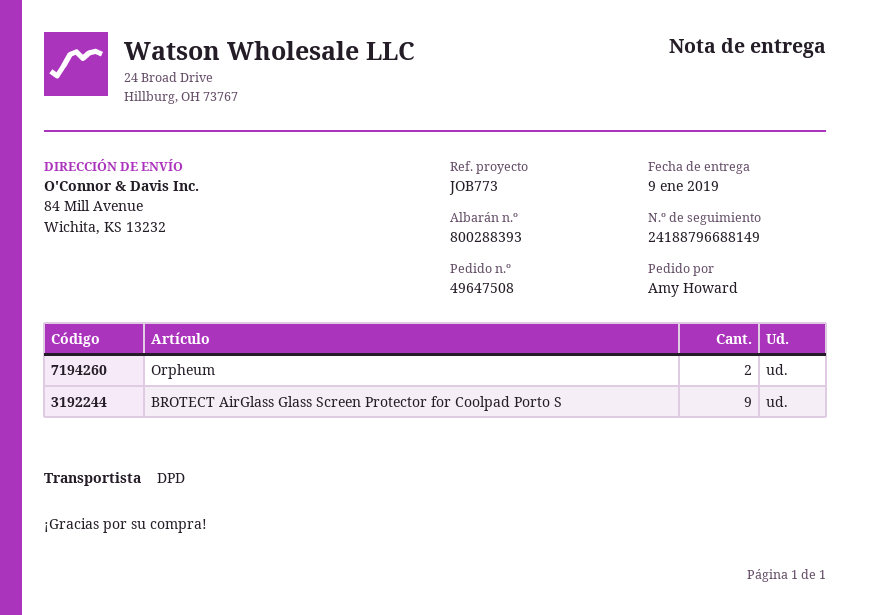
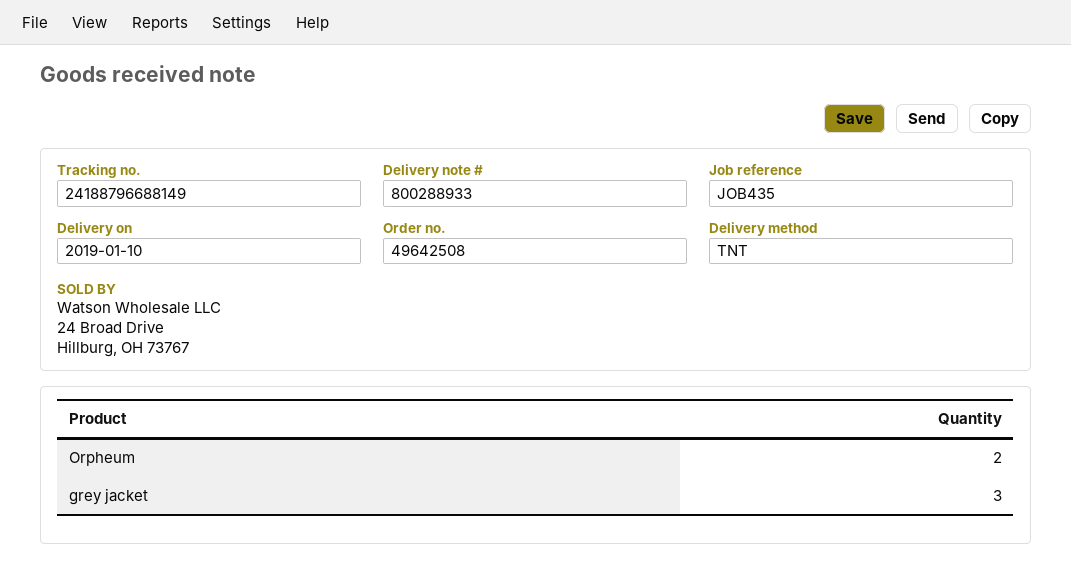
order number: 49647508 -> 49642508
delivery note number: 800288393 -> 800288933
delivery date: 2019-01-09 -> 2019-01-10
reference: JOB773 -> JOB435
shipping method: DPD -> TNT
BROTECT AirGlass Glass Screen Protector for Coolpad Porto S: 9 -> none
grey jacket: none -> 3

